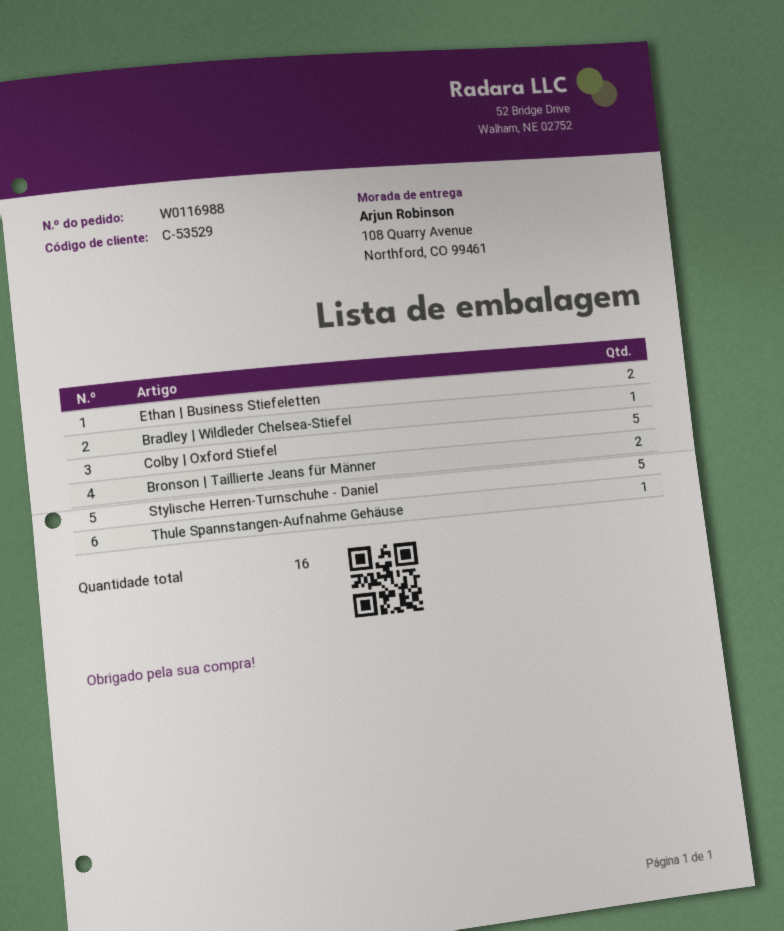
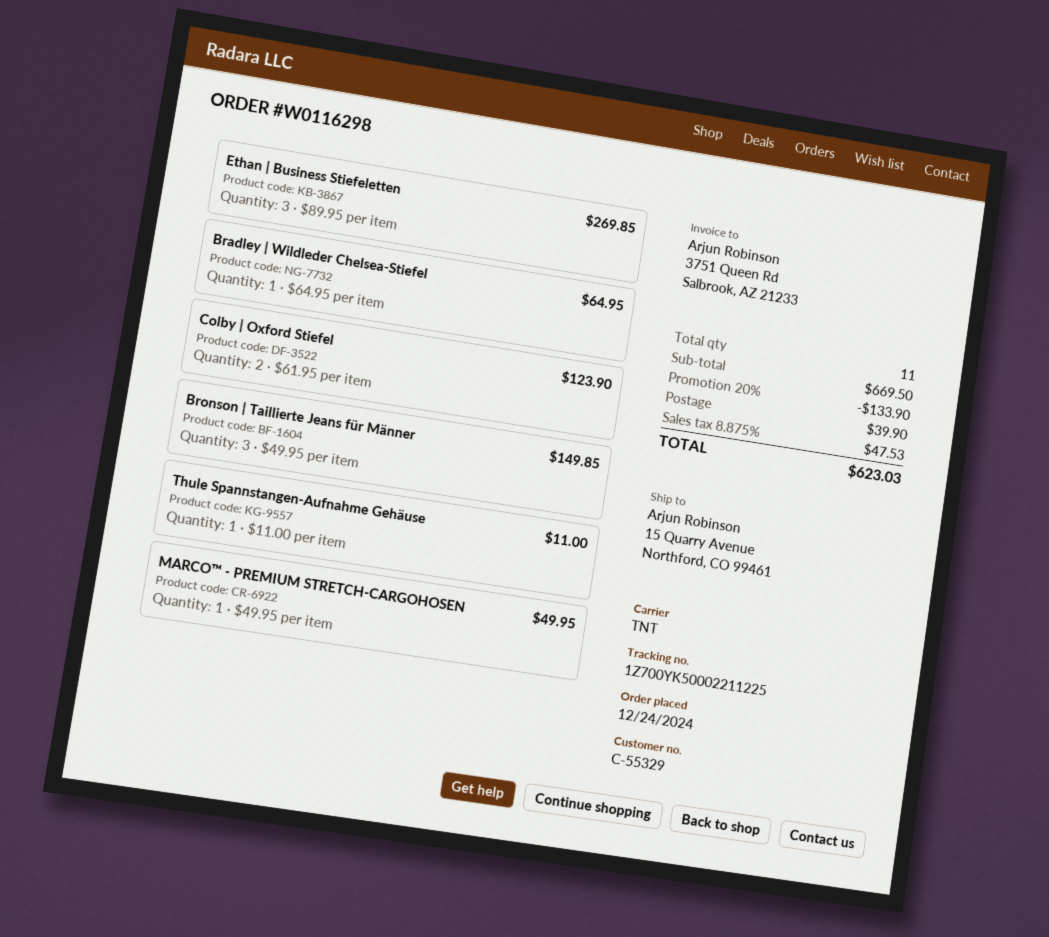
order number: W0116988 -> W0116298
customer number: C-53529 -> C-55329
ship to: 108 Quarry Avenue, Northford, CO 99461 -> 15 Quarry Avenue, Northford, CO 99461
Ethan | Business Stiefeletten: 2 -> 3
Colby | Oxford Stiefel: 5 -> 2
Bronson | Taillierte Jeans für Männer: 2 -> 3
Stylische Herren-Turnschuhe - Daniel: 5 -> none
MARCO™ - PREMIUM STRETCH-CARGOHOSEN: none -> 1
total quantity: 16 -> 11

